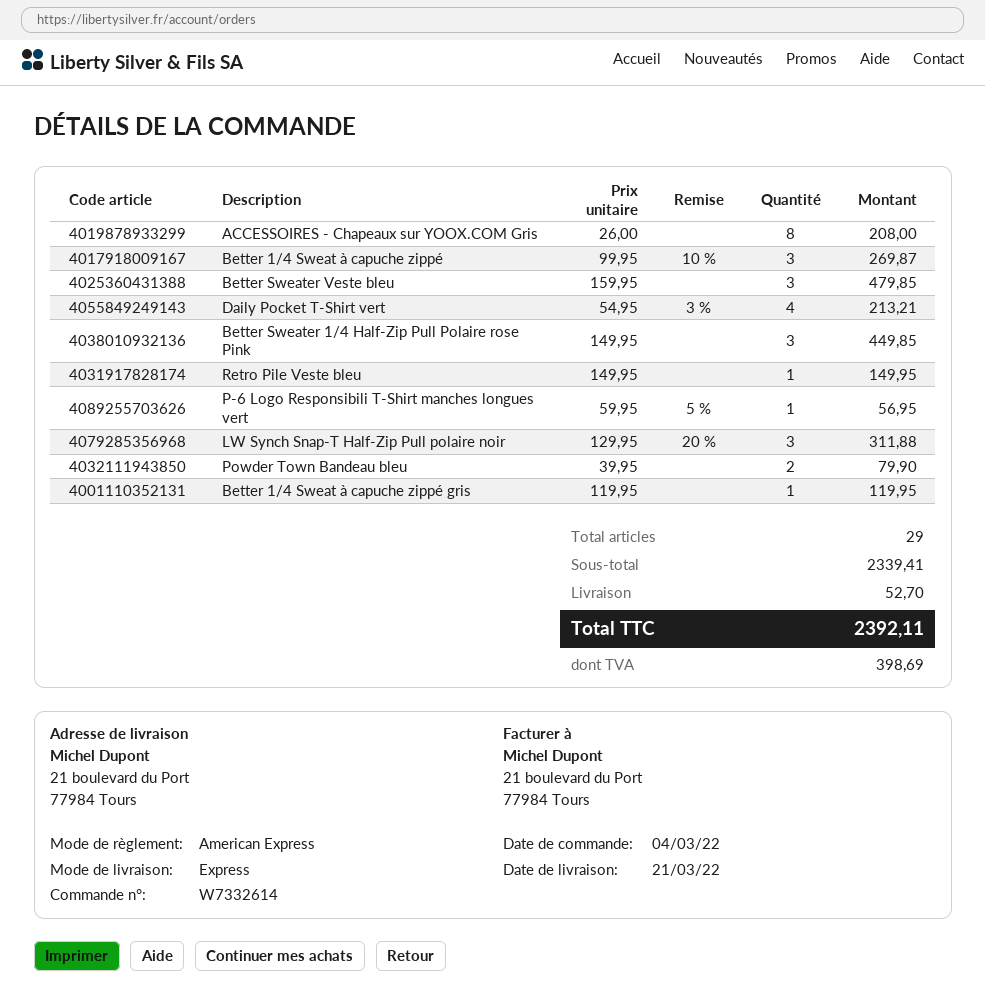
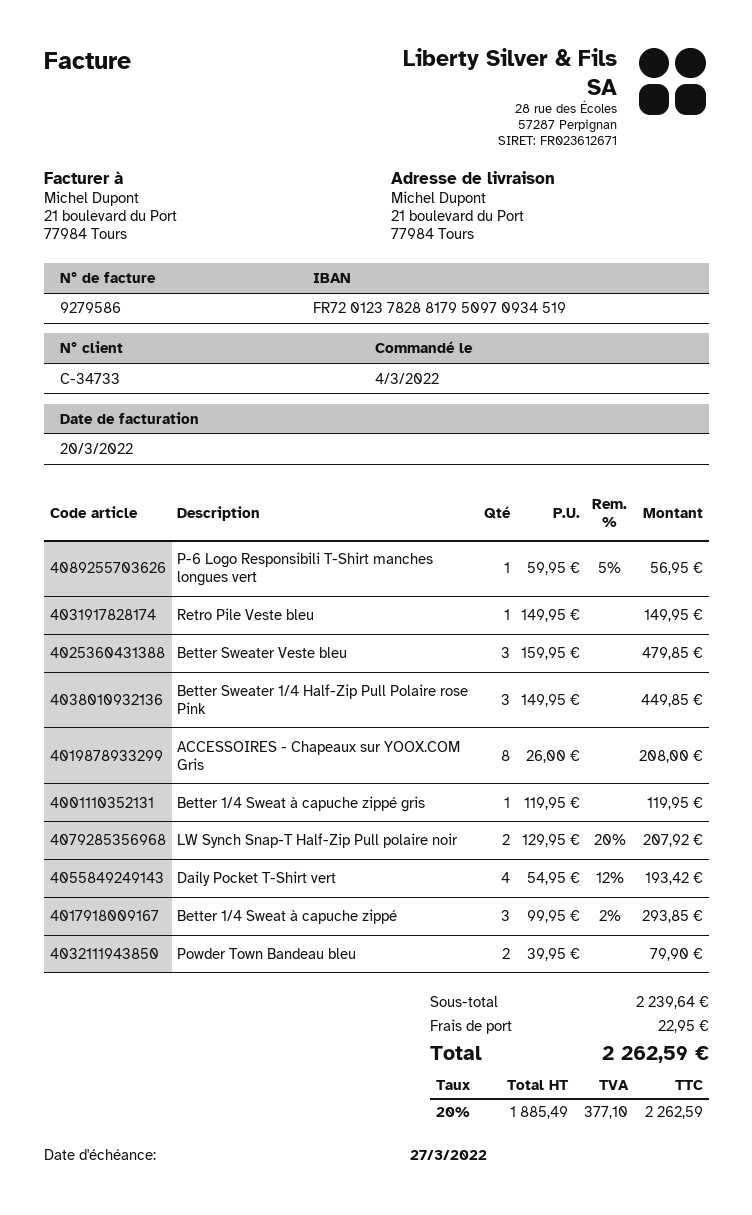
Better 1/4 Sweat à capuche zippé: 3 x 99.95 - 10% = 269.87 -> 3 x 99.95 - 2% = 293.85
Daily Pocket T-Shirt vert: 4 x 54.95 - 3% = 213.21 -> 4 x 54.95 - 12% = 193.42
LW Synch Snap-T Half-Zip Pull polaire noir: 3 x 129.95 - 20% = 311.88 -> 2 x 129.95 - 20% = 207.92
subtotal: 2339.41 -> 2239.64
shipping: 52.70 -> 22.95
tax: 398.69 -> 377.10
total: 2392.11 -> 2262.59

